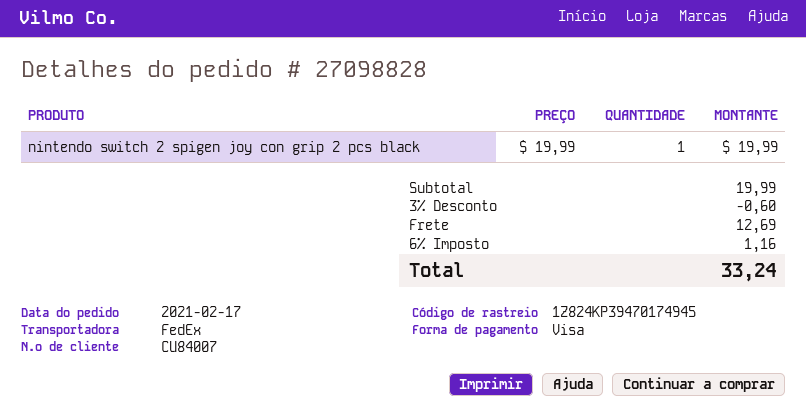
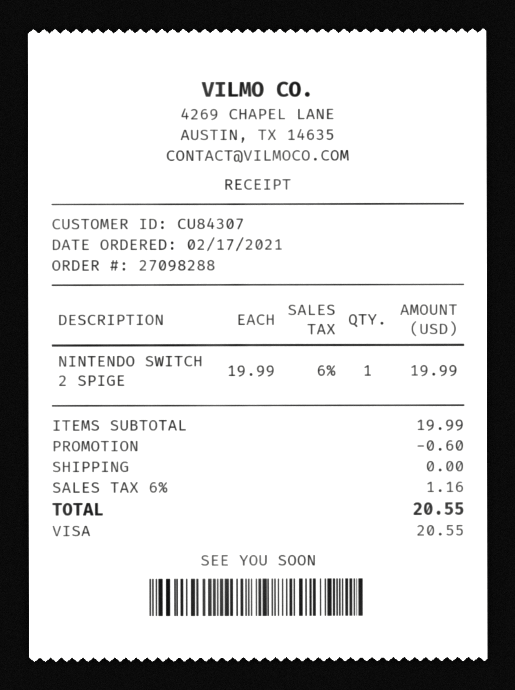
order number: 27098828 -> 27098288
customer number: CU84007 -> CU84307
shipping: 12.69 -> 0.00
total: 33.24 -> 20.55

